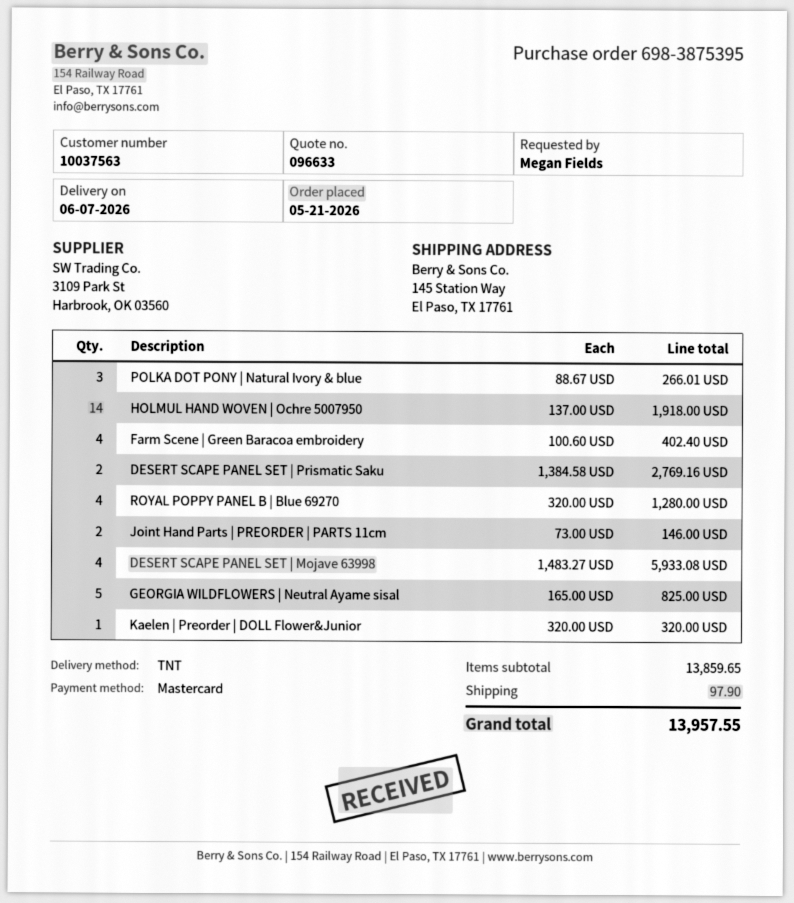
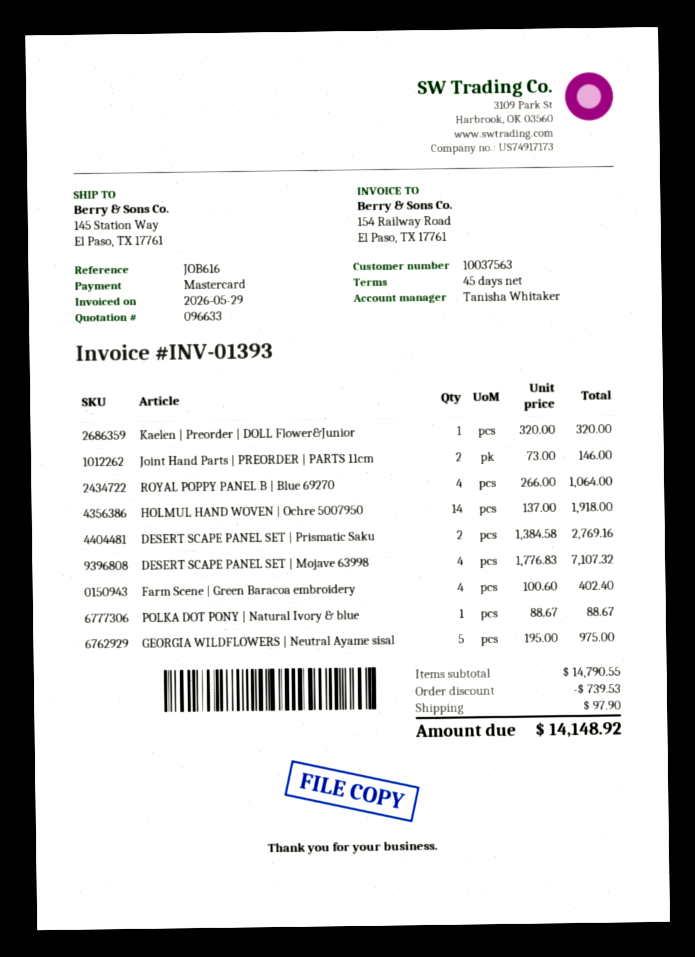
POLKA DOT PONY | Natural Ivory & blue: 3 x 88.67 = 266.01 -> 1 x 88.67 = 88.67
ROYAL POPPY PANEL B | Blue 69270: 4 x 320.00 = 1280.00 -> 4 x 266.00 = 1064.00
DESERT SCAPE PANEL SET | Mojave 63998: 4 x 1483.27 = 5933.08 -> 4 x 1776.83 = 7107.32
GEORGIA WILDFLOWERS | Neutral Ayame sisal: 5 x 165.00 = 825.00 -> 5 x 195.00 = 975.00
subtotal: 13859.65 -> 14790.55
discount: none -> 739.53
total: 13957.55 -> 14148.92

